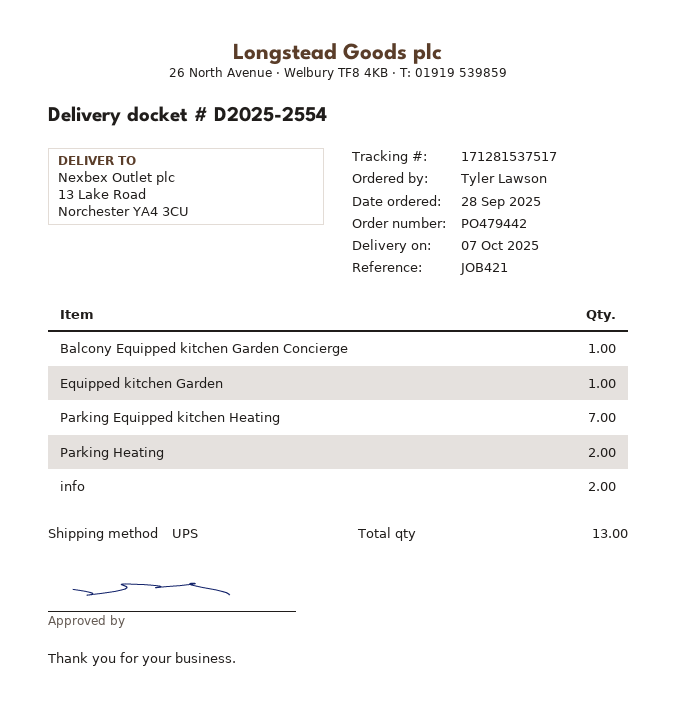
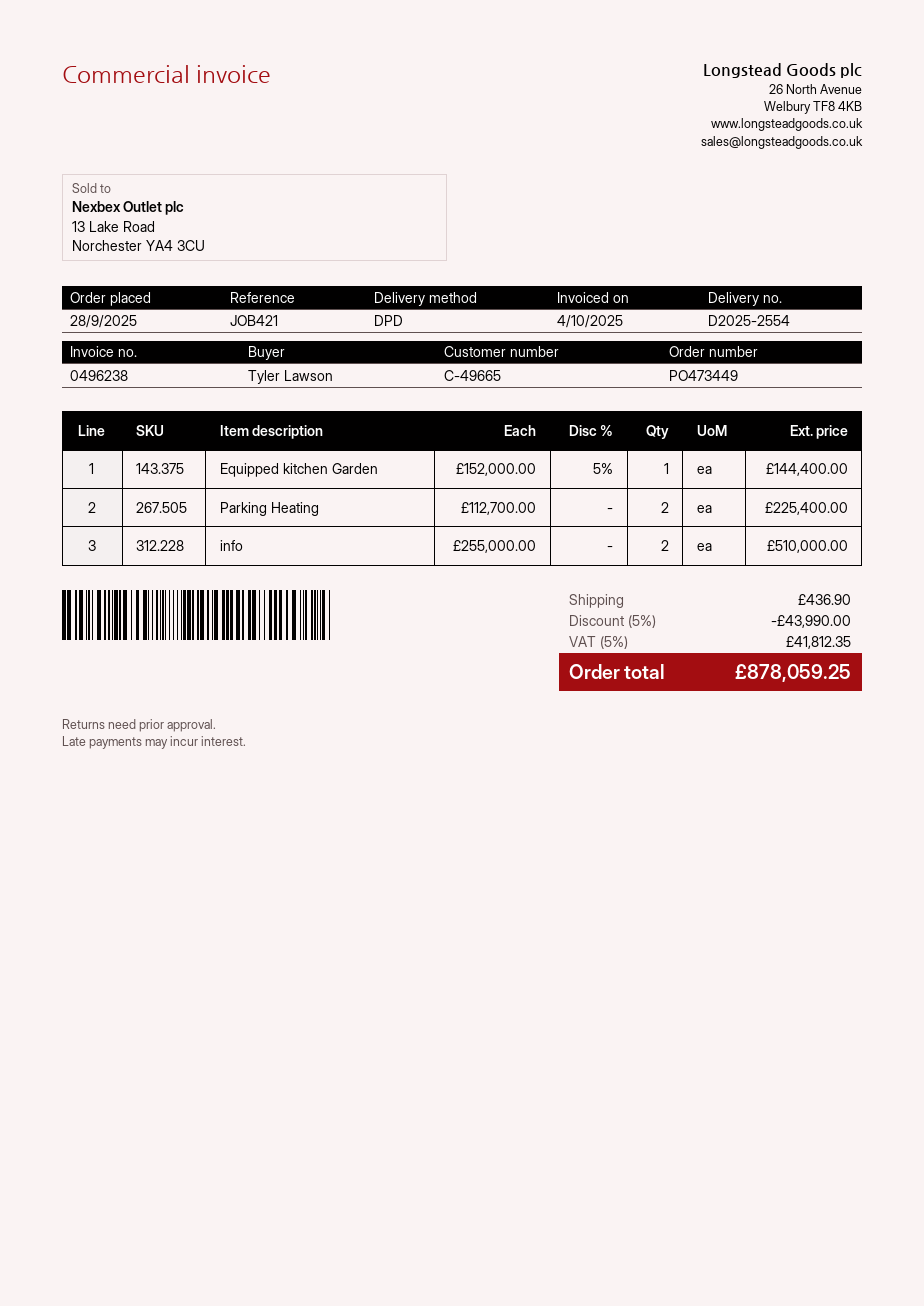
order number: PO479442 -> PO473449
shipping method: UPS -> DPD
Balcony Equipped kitchen Garden Concierge: 1 -> none
Parking Equipped kitchen Heating: 7 -> none

